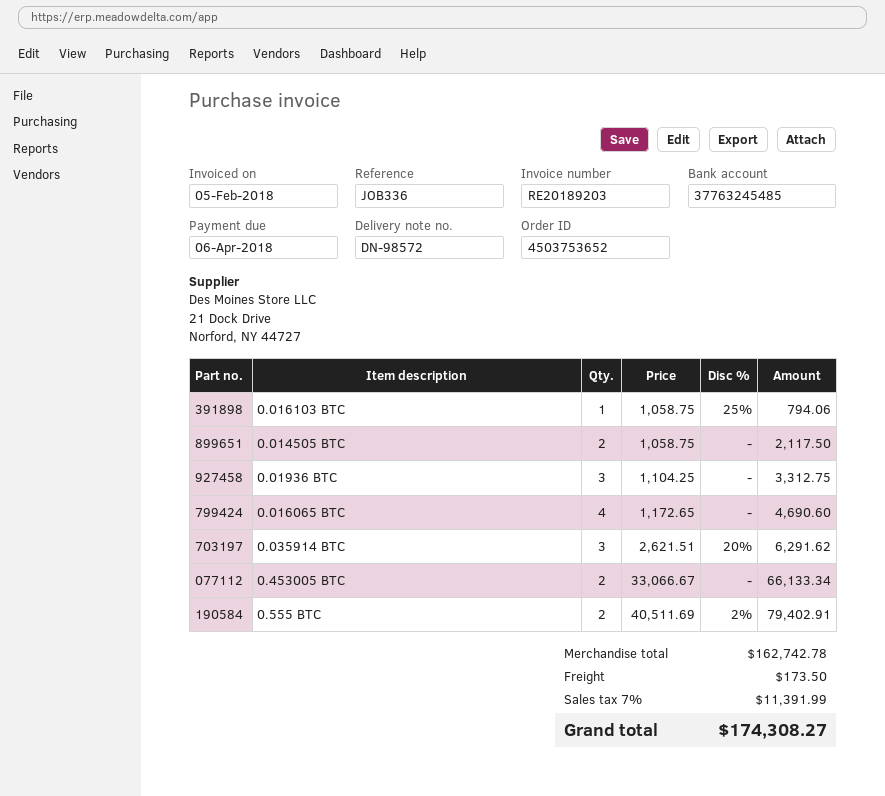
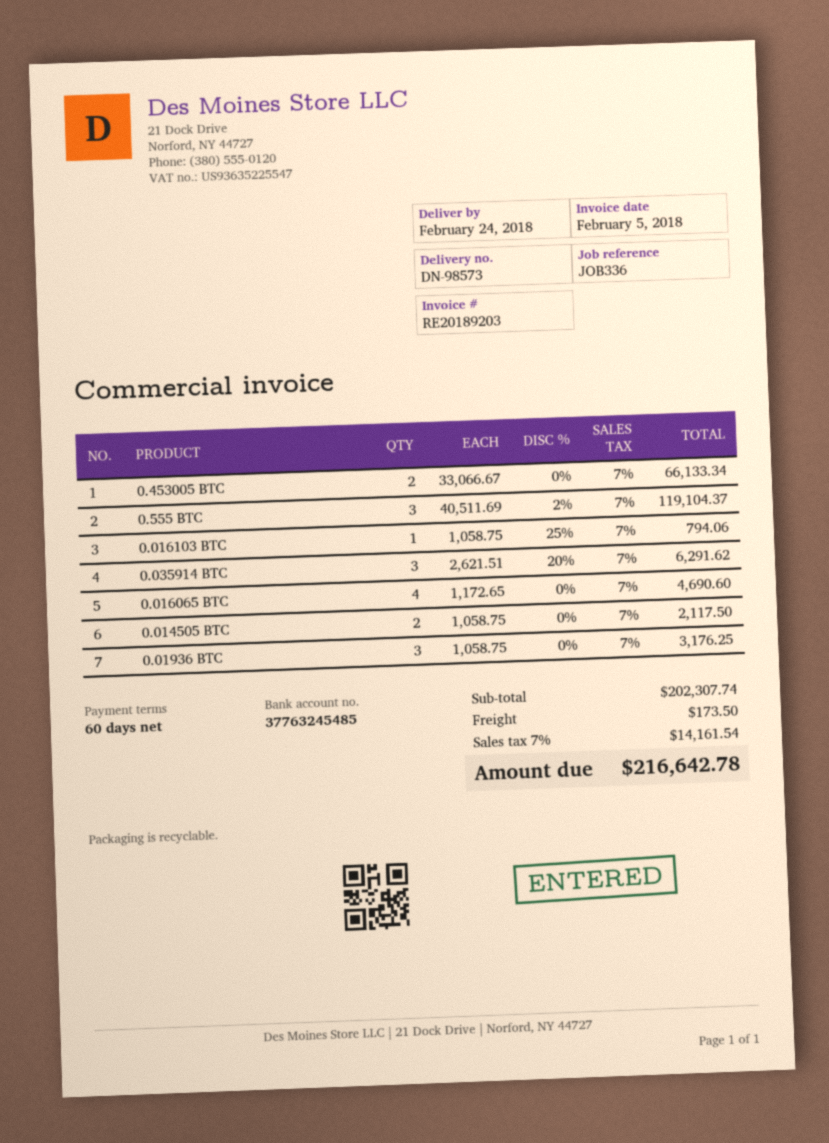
delivery note number: DN-98572 -> DN-98573
0.01936 BTC: 3 x 1104.25 = 3312.75 -> 3 x 1058.75 = 3176.25
0.555 BTC: 2 x 40511.69 - 2% = 79402.91 -> 3 x 40511.69 - 2% = 119104.37
subtotal: 162742.78 -> 202307.74
tax: 7% = 11391.99 -> 7% = 14161.54
total: 174308.27 -> 216642.78

